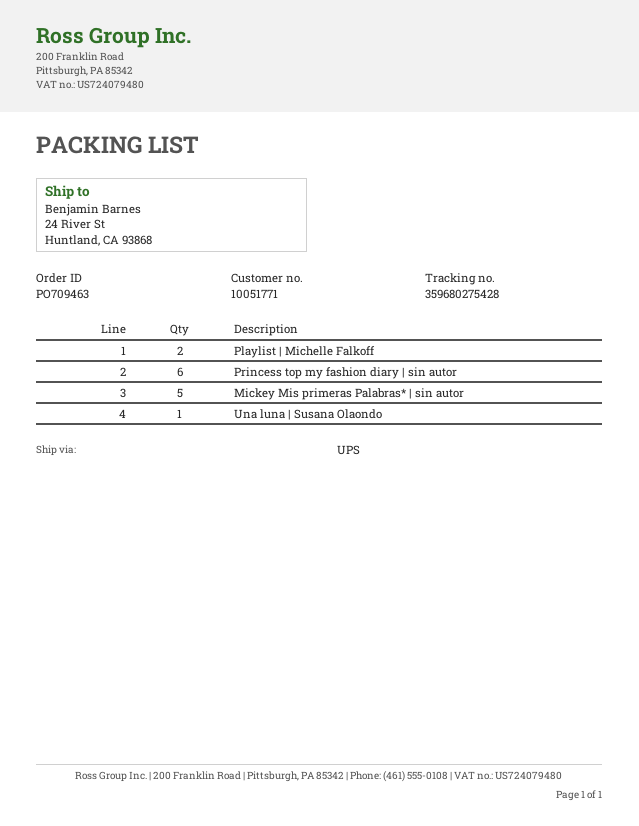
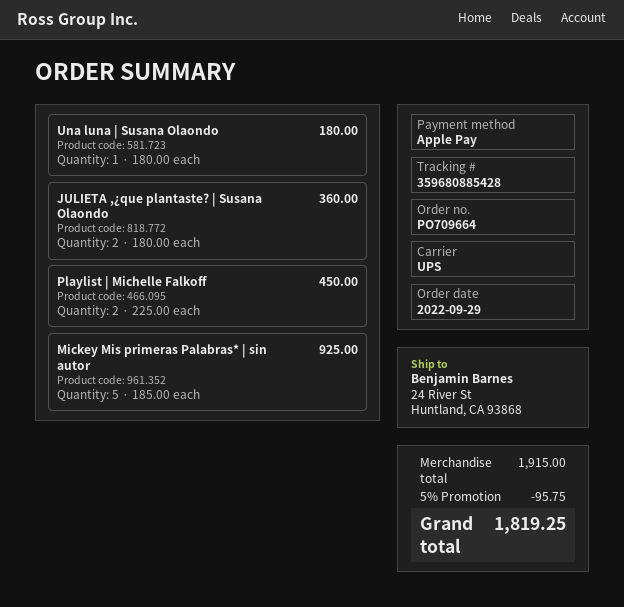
order number: PO709463 -> PO709664
tracking number: 359680275428 -> 359680885428
Princess top my fashion diary | sin autor: 6 -> none
JULIETA ,¿que plantaste? | Susana Olaondo: none -> 2

